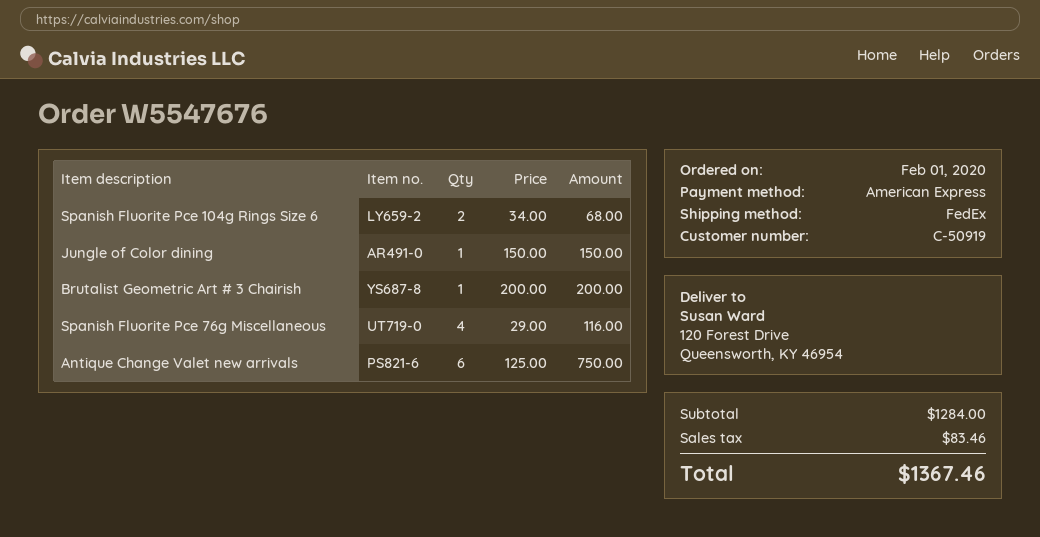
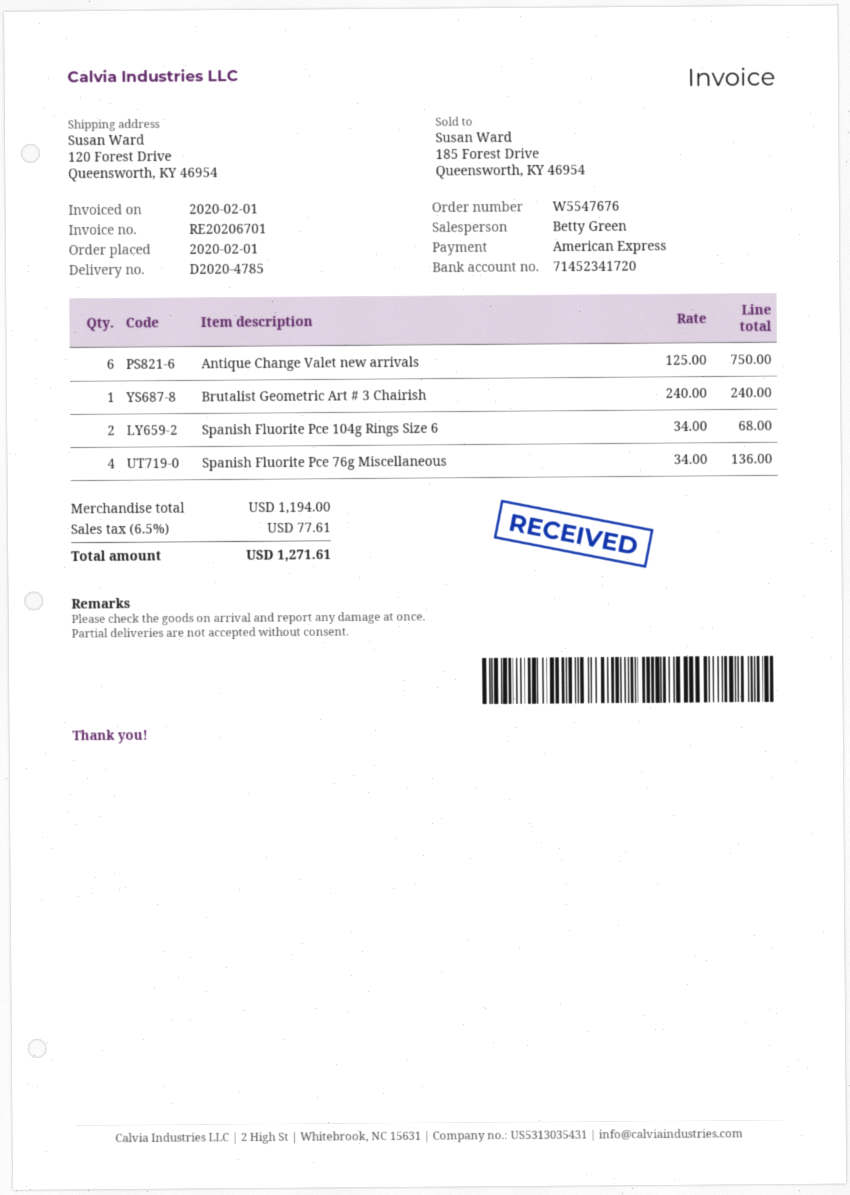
Jungle of Color dining: 1 x 150.00 = 150.00 -> none
Brutalist Geometric Art # 3 Chairish: 1 x 200.00 = 200.00 -> 1 x 240.00 = 240.00
Spanish Fluorite Pce 76g Miscellaneous: 4 x 29.00 = 116.00 -> 4 x 34.00 = 136.00
subtotal: 1284.00 -> 1194.00
tax: 83.46 -> 77.61
total: 1367.46 -> 1271.61

